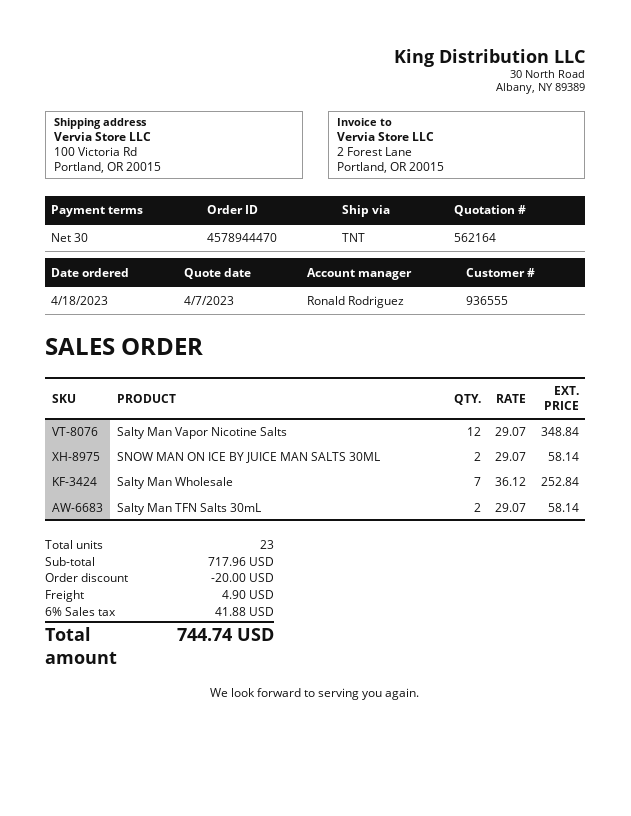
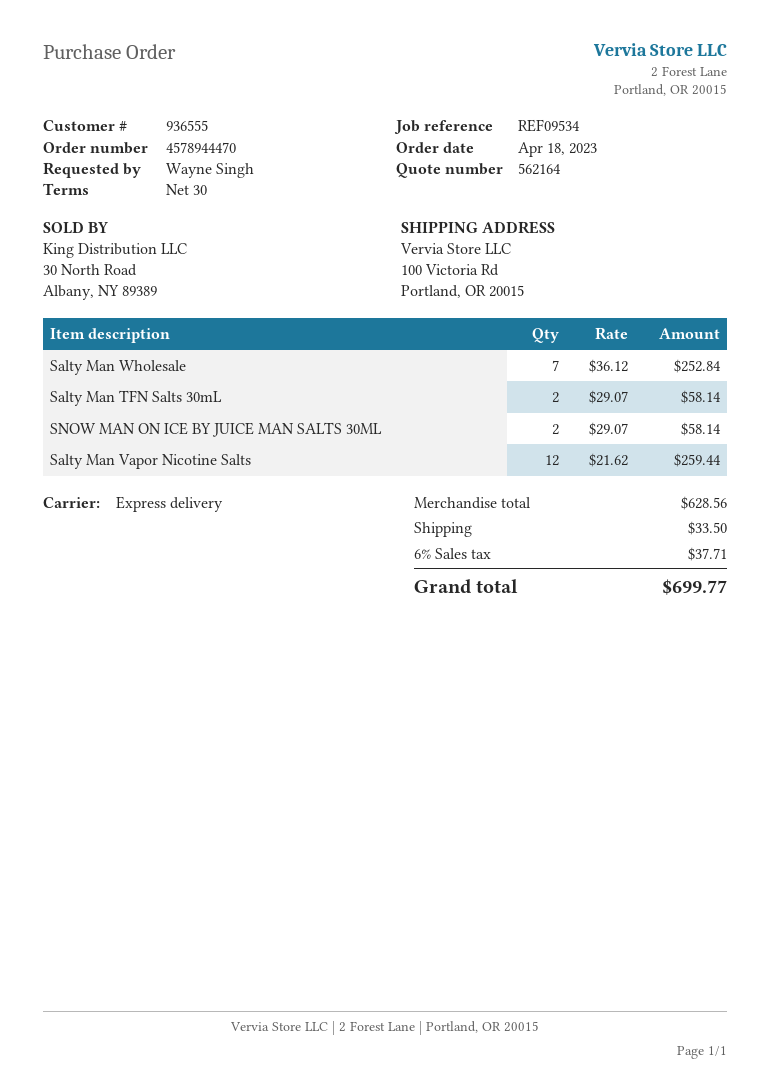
shipping method: TNT -> express
Salty Man Vapor Nicotine Salts: 12 x 29.07 = 348.84 -> 12 x 21.62 = 259.44
subtotal: 717.96 -> 628.56
discount: 20.00 -> none
shipping: 4.90 -> 33.50
tax: 6% = 41.88 -> 6% = 37.71
total: 744.74 -> 699.77

